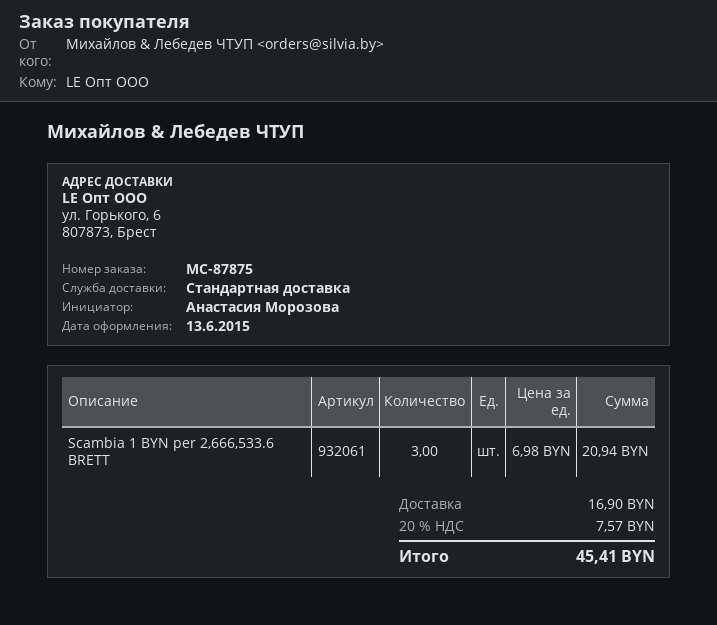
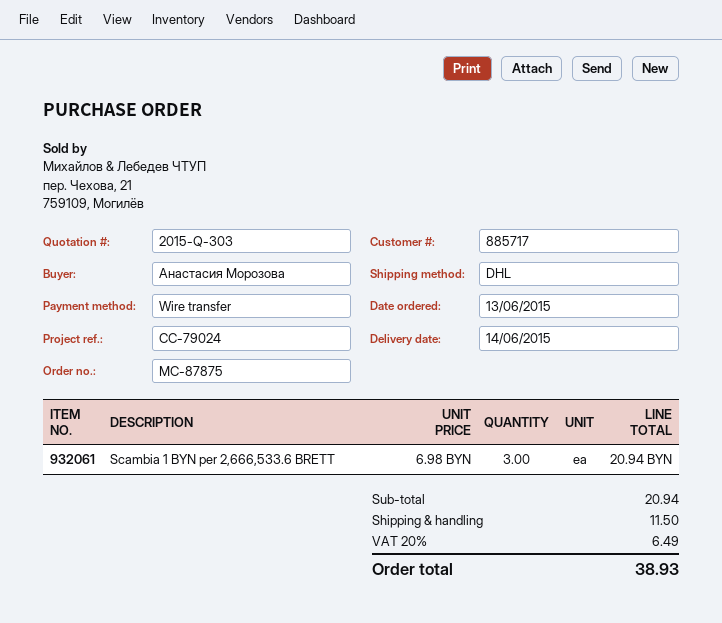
shipping method: standard -> DHL
shipping: 16.90 -> 11.50
tax: 20% = 7.57 -> 20% = 6.49
total: 45.41 -> 38.93

